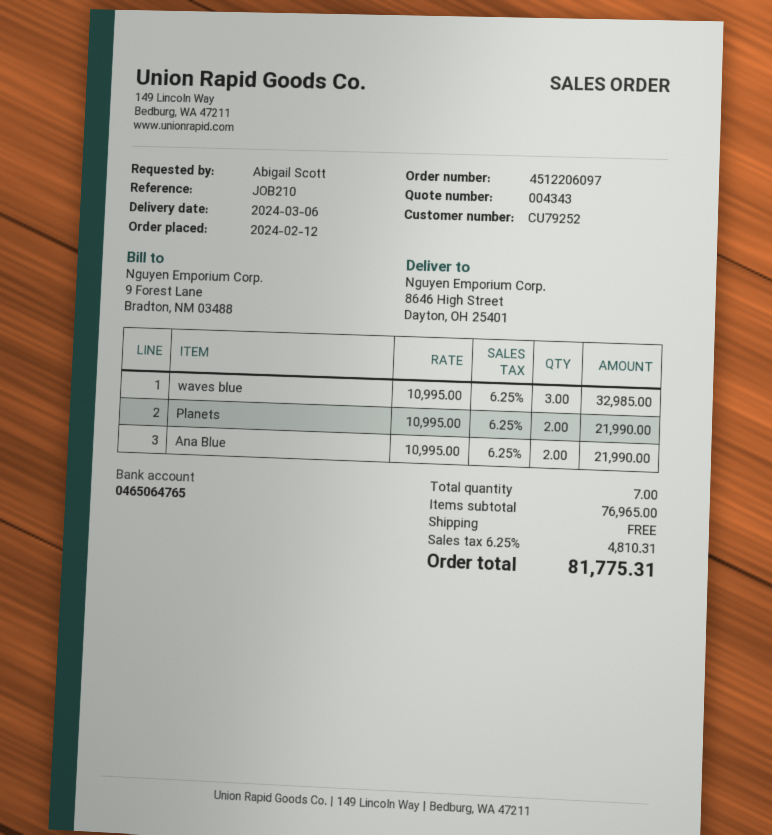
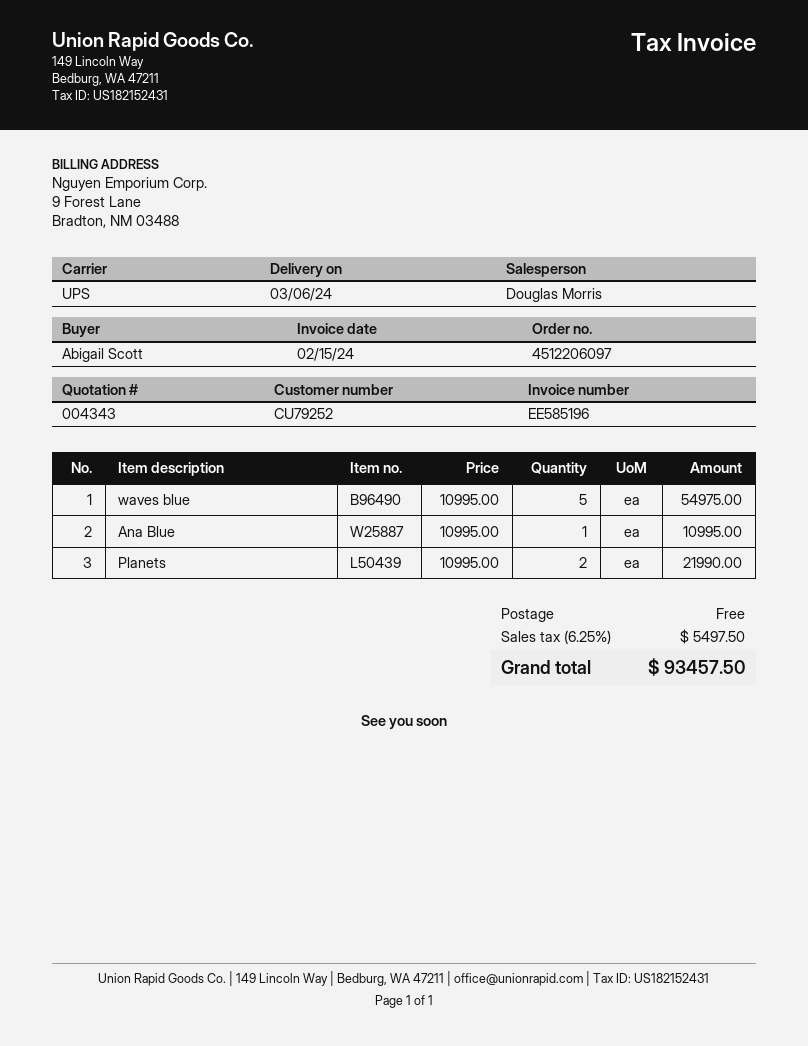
waves blue: 3 x 10995.00 = 32985.00 -> 5 x 10995.00 = 54975.00
Ana Blue: 2 x 10995.00 = 21990.00 -> 1 x 10995.00 = 10995.00
tax: 6.25% = 4810.31 -> 6.25% = 5497.50
total: 81775.31 -> 93457.50

